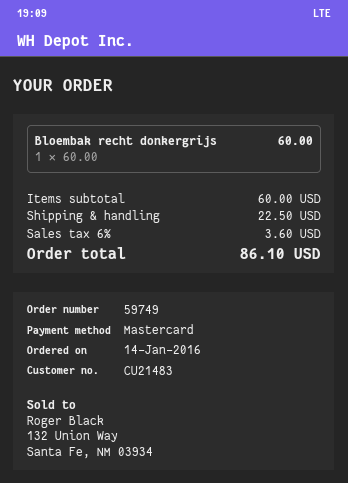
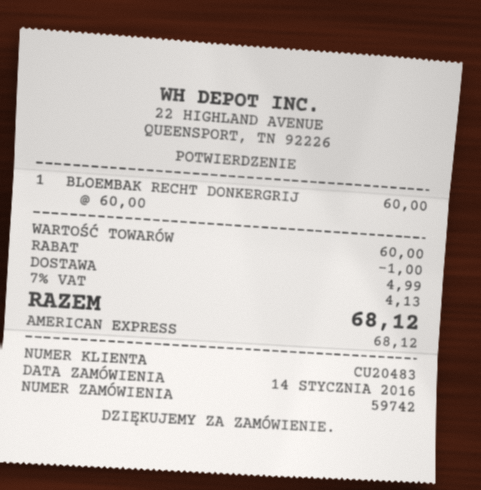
order number: 59749 -> 59742
customer number: CU21483 -> CU20483
payment method: Mastercard -> American Express
discount: none -> 1.00
shipping: 22.50 -> 4.99
tax: 6% = 3.60 -> 7% = 4.13
total: 86.10 -> 68.12

